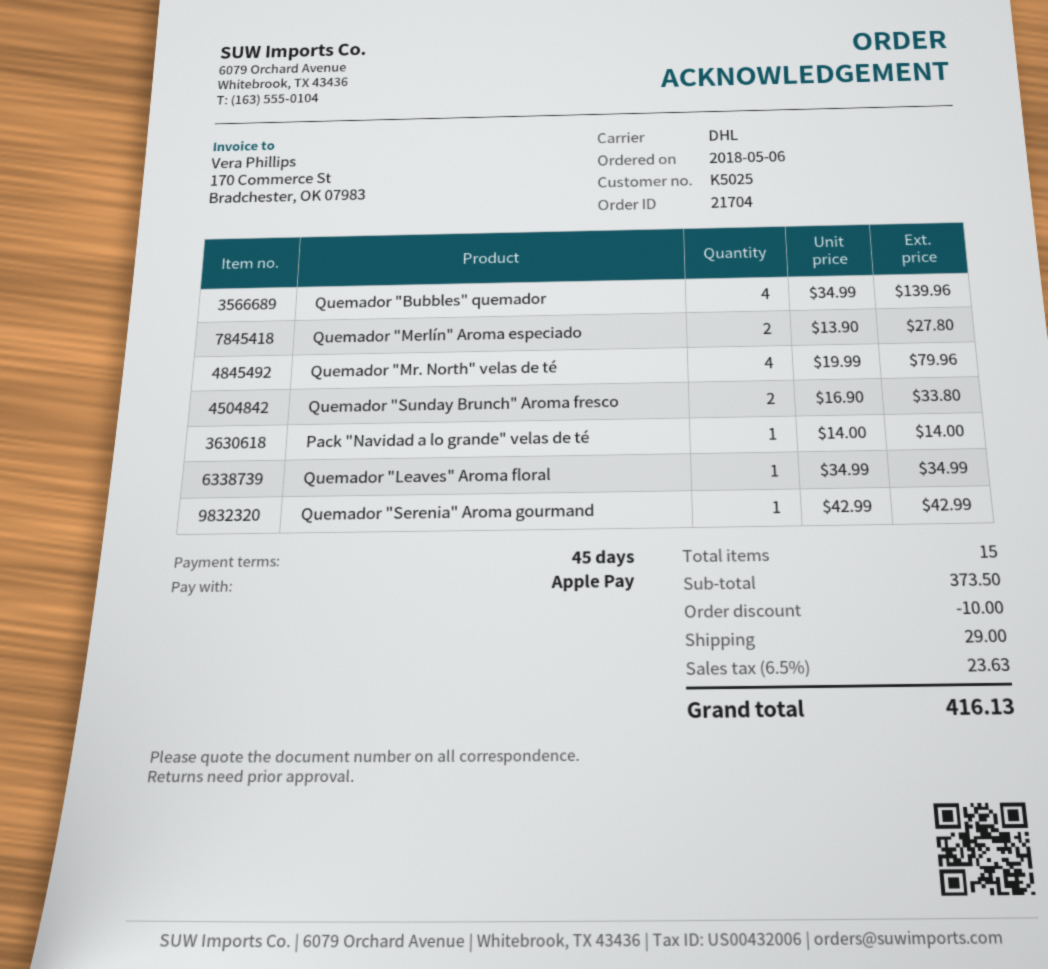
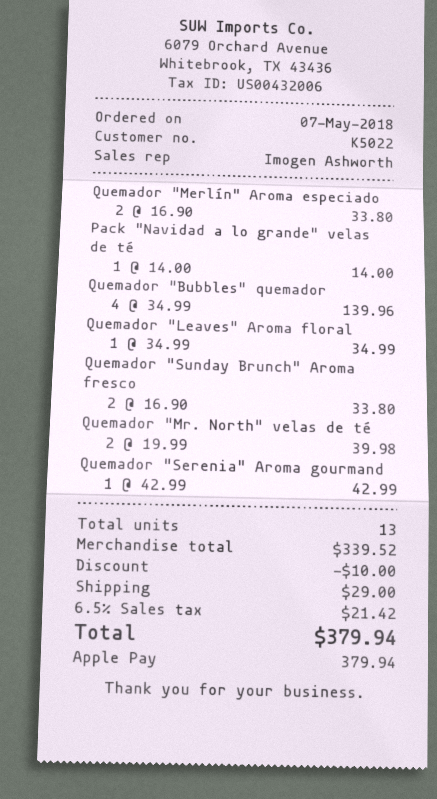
order date: 2018-05-06 -> 2018-05-07
customer number: K5025 -> K5022
Quemador "Merlín" Aroma especiado: 2 x 13.90 = 27.80 -> 2 x 16.90 = 33.80
Quemador "Mr. North" velas de té: 4 x 19.99 = 79.96 -> 2 x 19.99 = 39.98
total quantity: 15 -> 13
subtotal: 373.50 -> 339.52
tax: 6.5% = 23.63 -> 6.5% = 21.42
total: 416.13 -> 379.94

